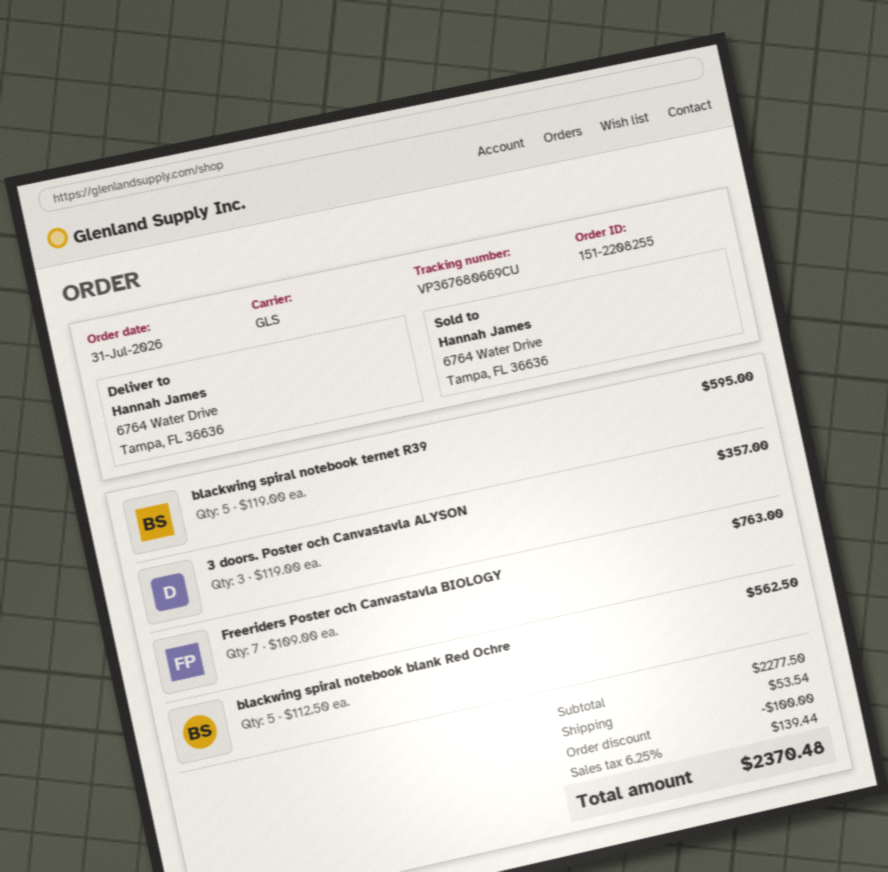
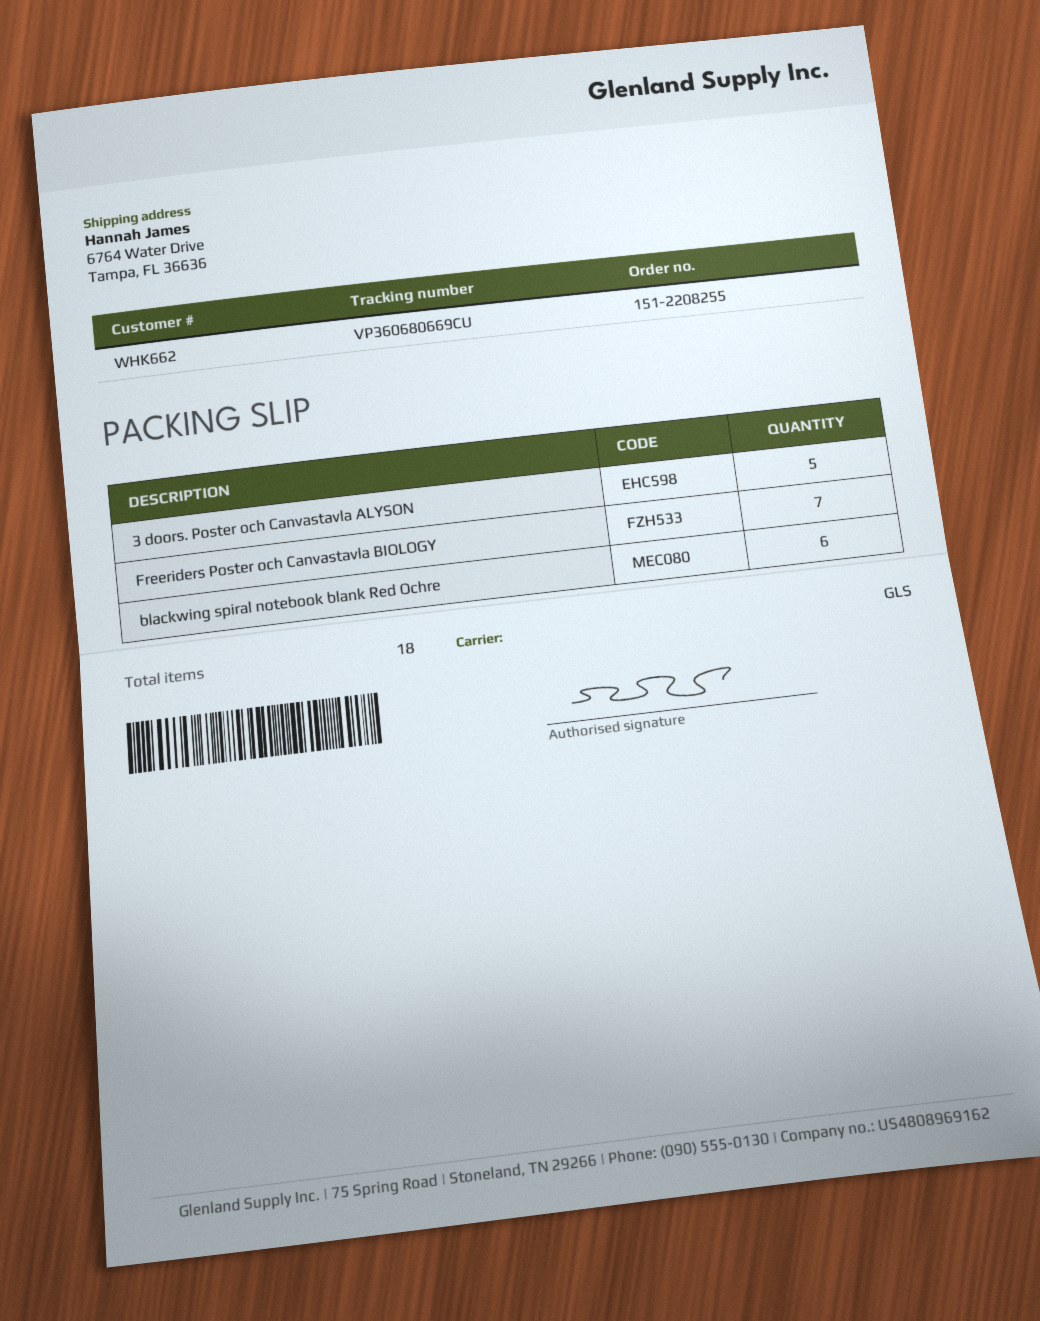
tracking number: VP367680669CU -> VP360680669CU
blackwing spiral notebook ternet R39: 5 -> none
3 doors. Poster och Canvastavla ALYSON: 3 -> 5
blackwing spiral notebook blank Red Ochre: 5 -> 6

